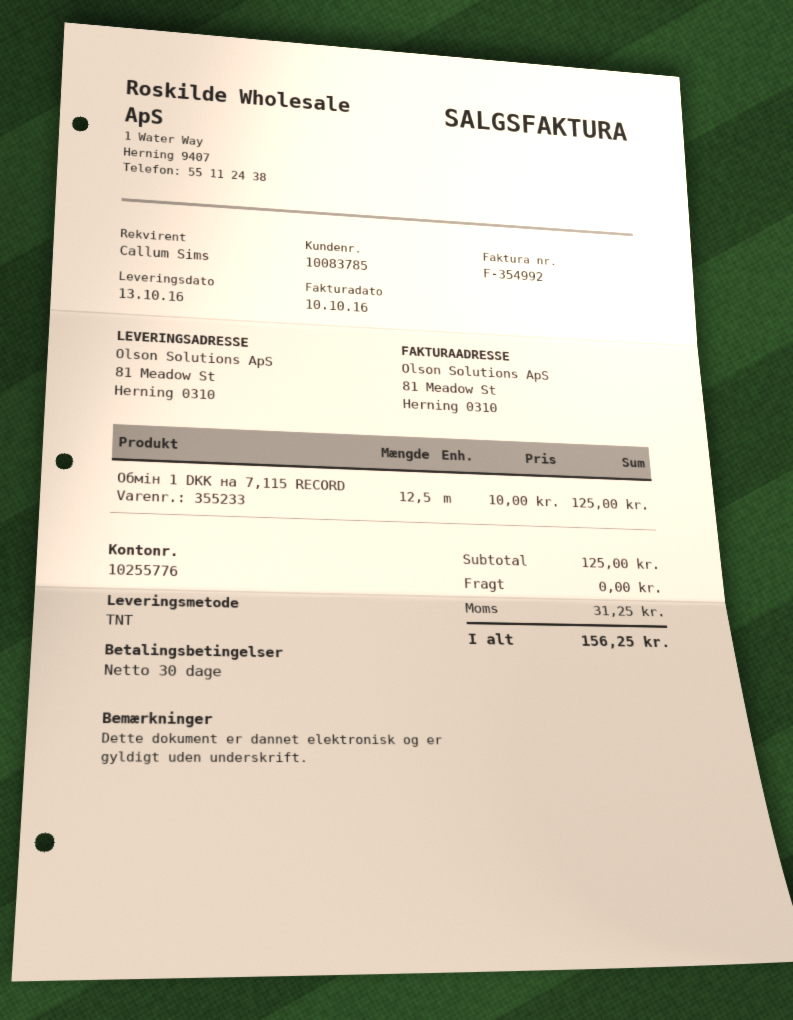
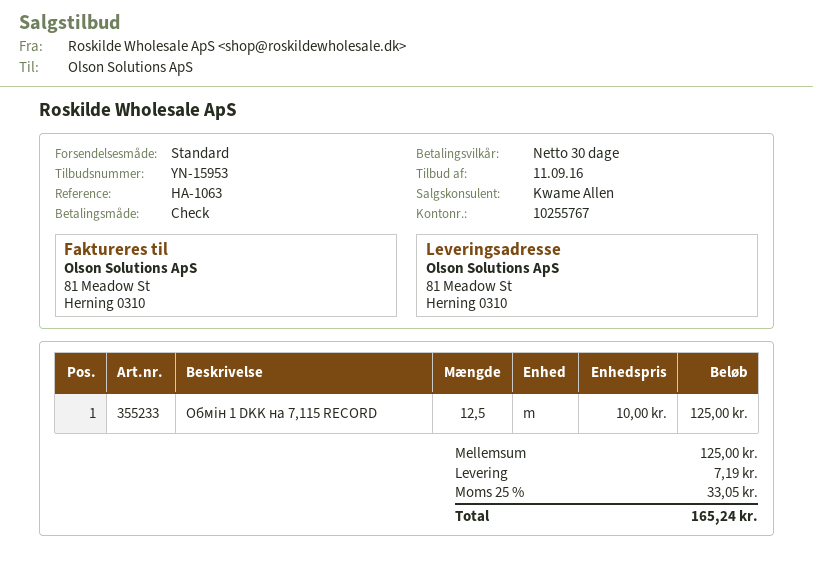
bank account: 10255776 -> 10255767
shipping method: TNT -> standard
shipping: 0.00 -> 7.19
tax: 31.25 -> 33.05
total: 156.25 -> 165.24

